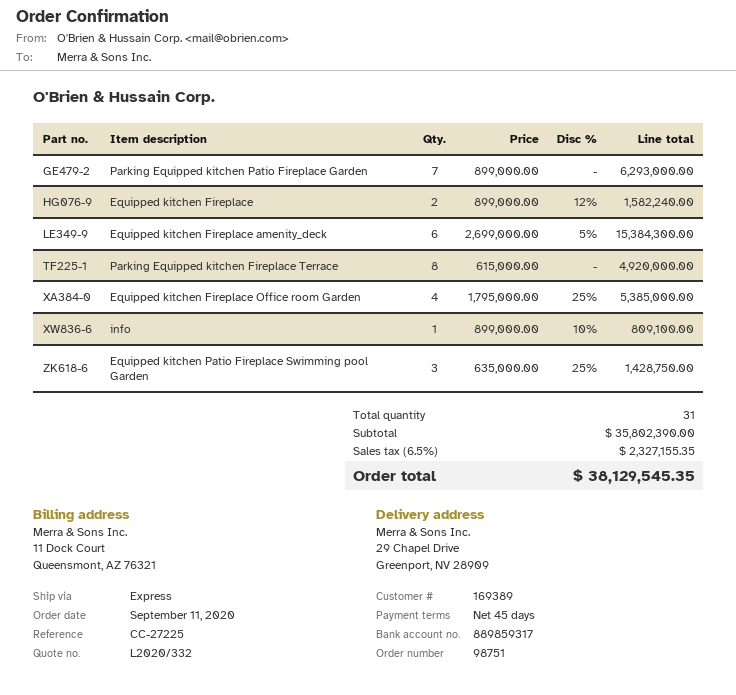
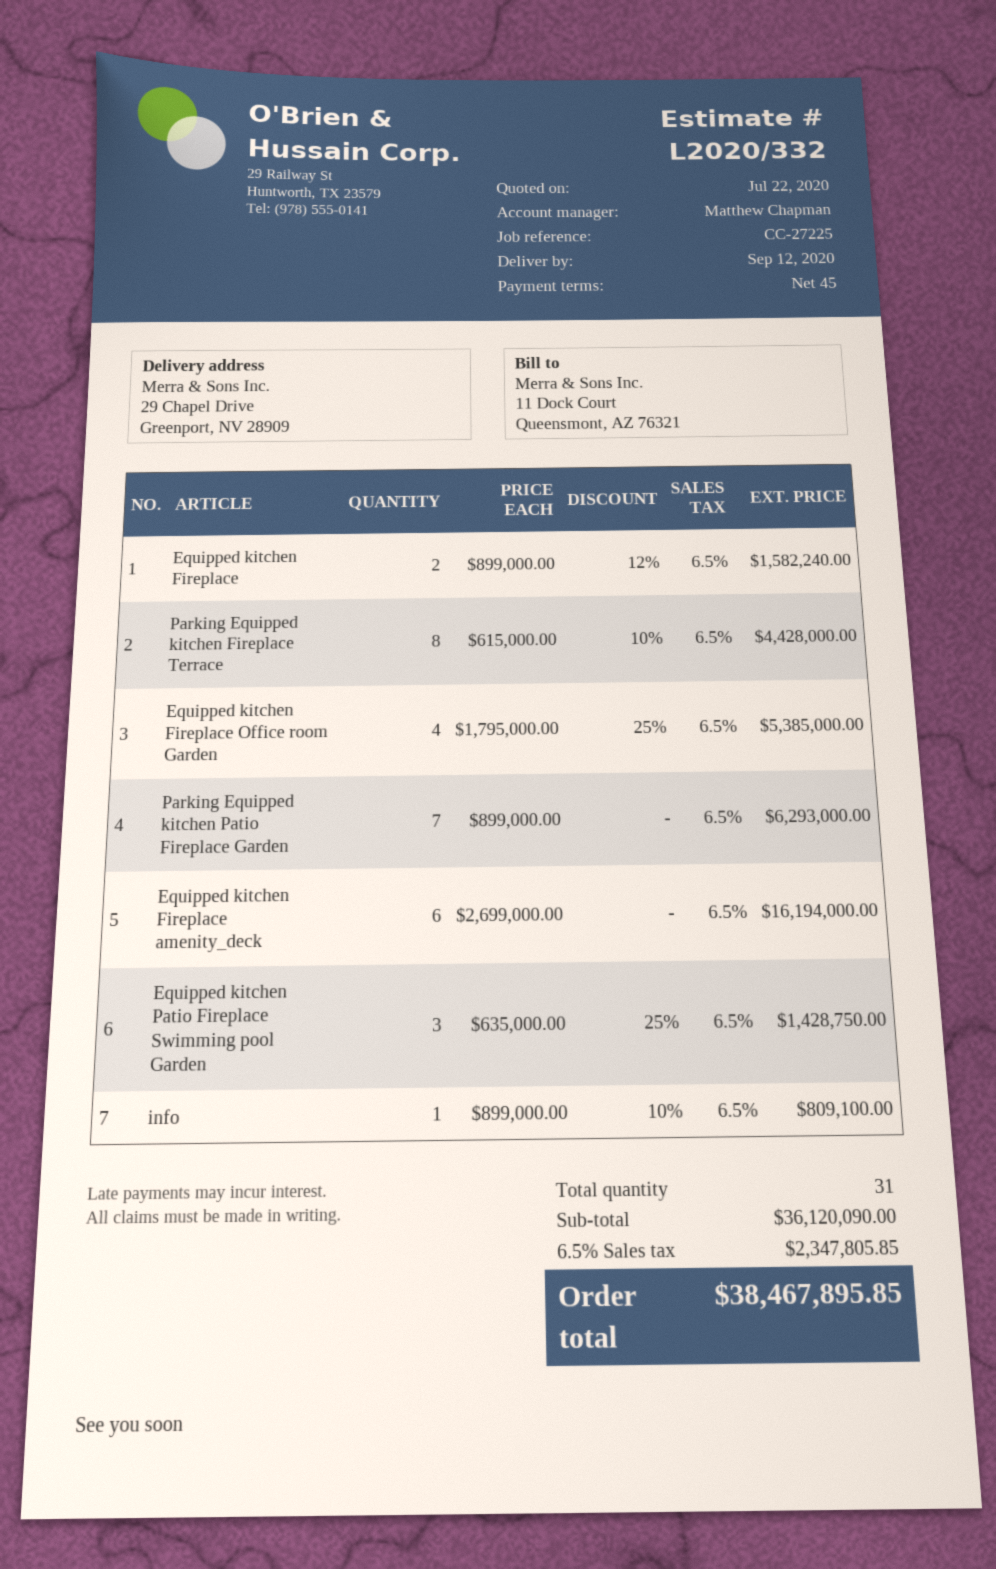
Equipped kitchen Fireplace amenity_deck: 6 x 2699000.00 - 5% = 15384300.00 -> 6 x 2699000.00 = 16194000.00
Parking Equipped kitchen Fireplace Terrace: 8 x 615000.00 = 4920000.00 -> 8 x 615000.00 - 10% = 4428000.00
subtotal: 35802390.00 -> 36120090.00
tax: 6.5% = 2327155.35 -> 6.5% = 2347805.85
total: 38129545.35 -> 38467895.85

